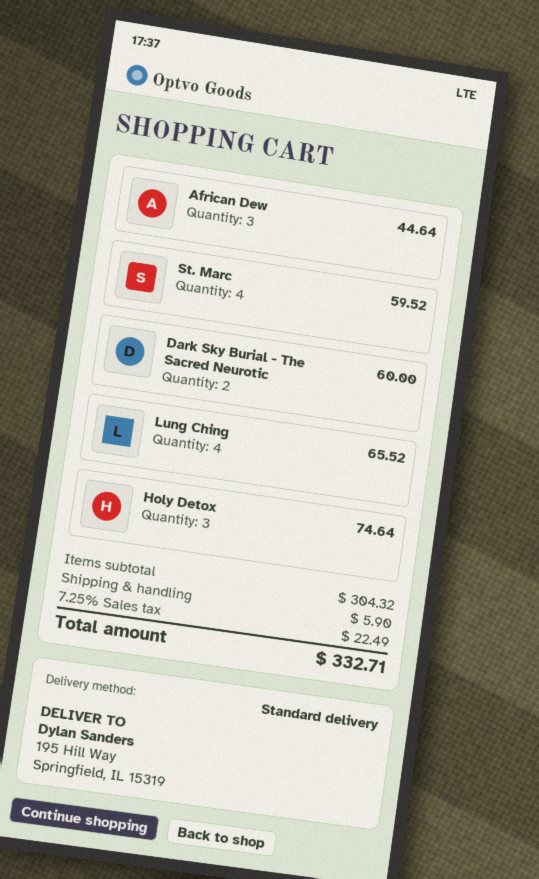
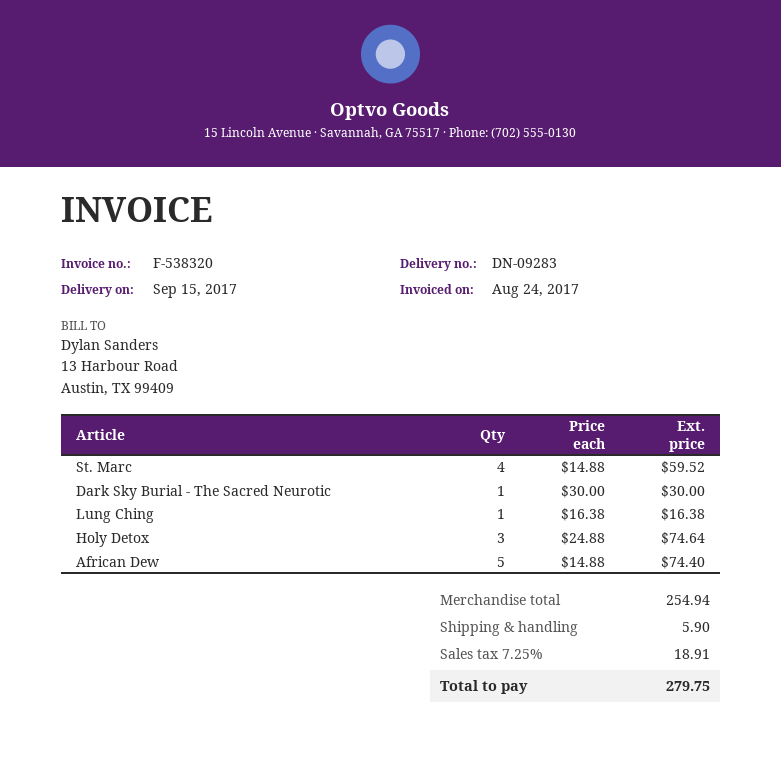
African Dew: 3 for 44.64 -> 5 for 74.40
Dark Sky Burial - The Sacred Neurotic: 2 for 60.00 -> 1 for 30.00
Lung Ching: 4 for 65.52 -> 1 for 16.38
subtotal: 304.32 -> 254.94
tax: 7.25% = 22.49 -> 7.25% = 18.91
total: 332.71 -> 279.75

